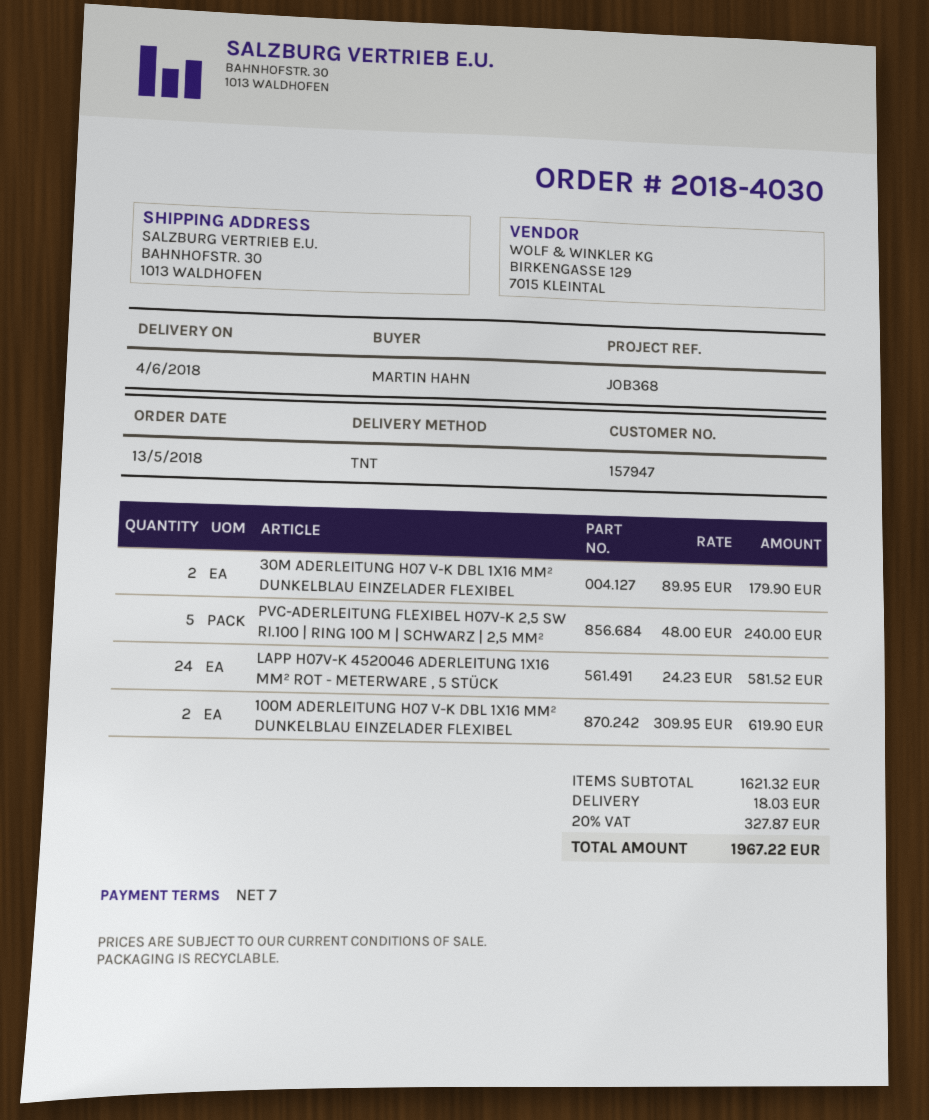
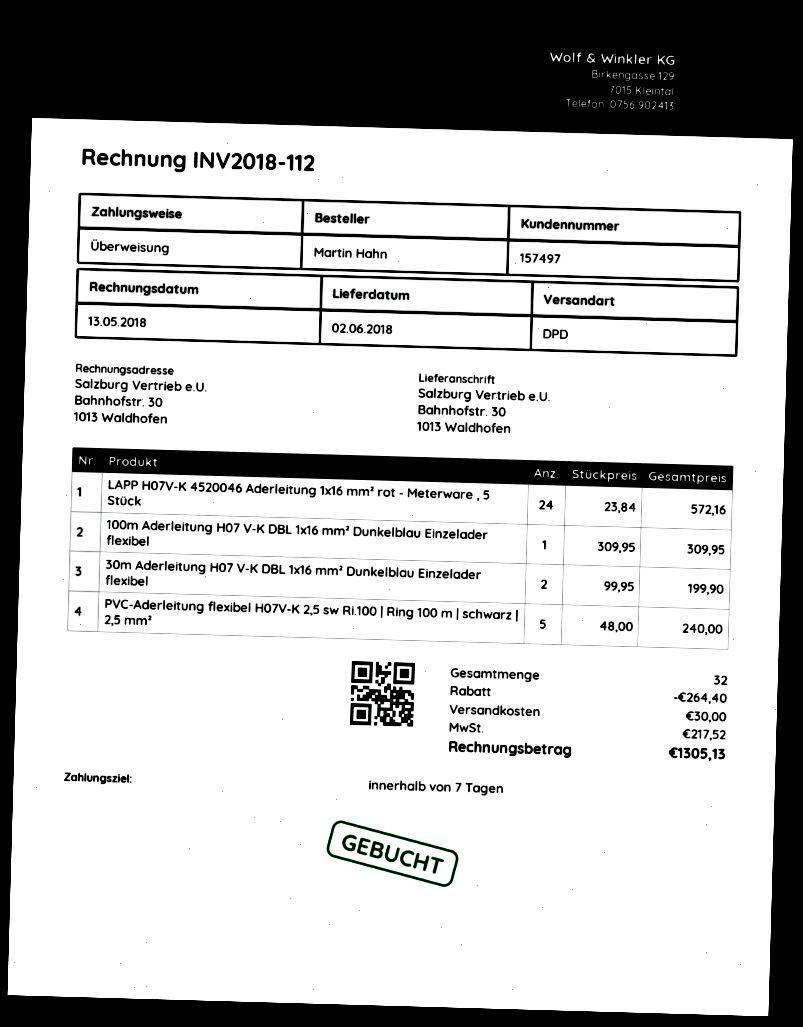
delivery date: 2018-06-04 -> 2018-06-02
customer number: 157947 -> 157497
shipping method: TNT -> DPD
30M ADERLEITUNG H07 V-K DBL 1X16 MM² DUNKELBLAU EINZELADER FLEXIBEL: 2 x 89.95 = 179.90 -> 2 x 99.95 = 199.90
LAPP H07V-K 4520046 ADERLEITUNG 1X16 MM² ROT - METERWARE , 5 STÜCK: 24 x 24.23 = 581.52 -> 24 x 23.84 = 572.16
100M ADERLEITUNG H07 V-K DBL 1X16 MM² DUNKELBLAU EINZELADER FLEXIBEL: 2 x 309.95 = 619.90 -> 1 x 309.95 = 309.95
discount: none -> 264.40
shipping: 18.03 -> 30.00
tax: 327.87 -> 217.52
total: 1967.22 -> 1305.13

